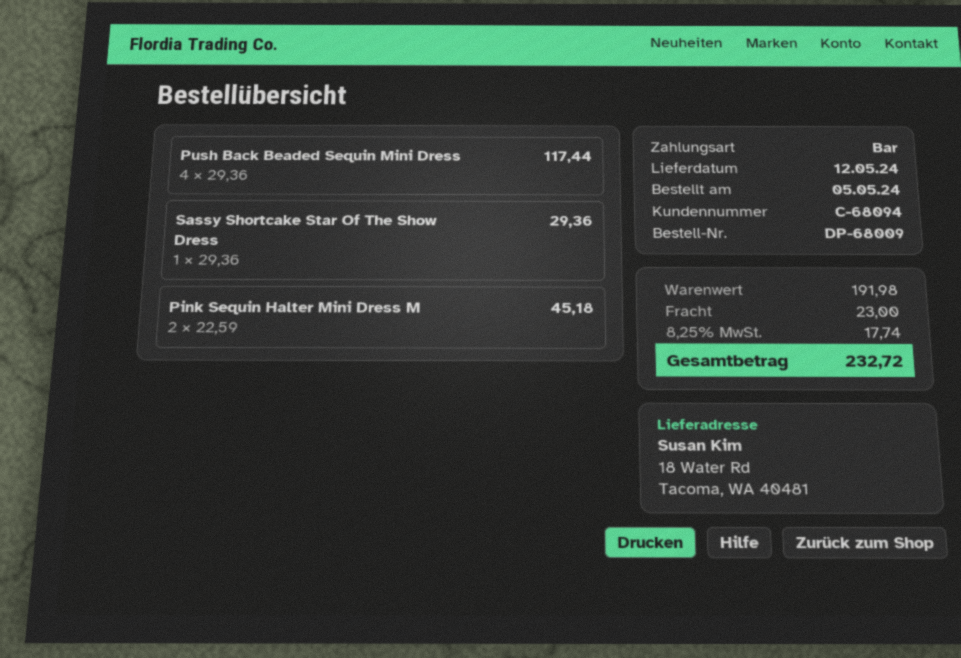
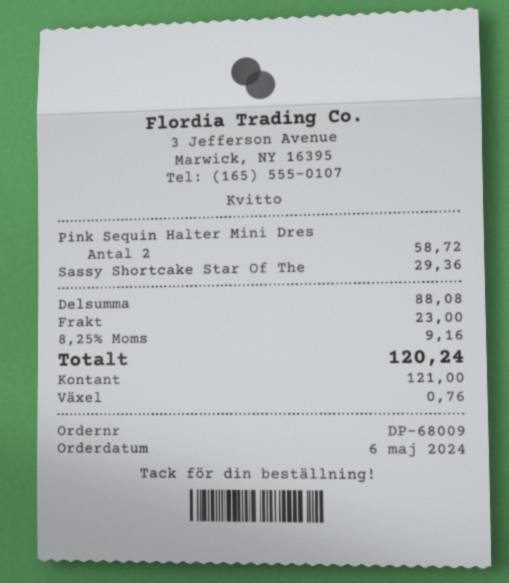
order date: 2024-05-05 -> 2024-05-06
Push Back Beaded Sequin Mini Dress: 4 for 117.44 -> none
Pink Sequin Halter Mini Dress M: 2 for 45.18 -> 2 for 58.72
subtotal: 191.98 -> 88.08
tax: 8.25% = 17.74 -> 8.25% = 9.16
total: 232.72 -> 120.24

